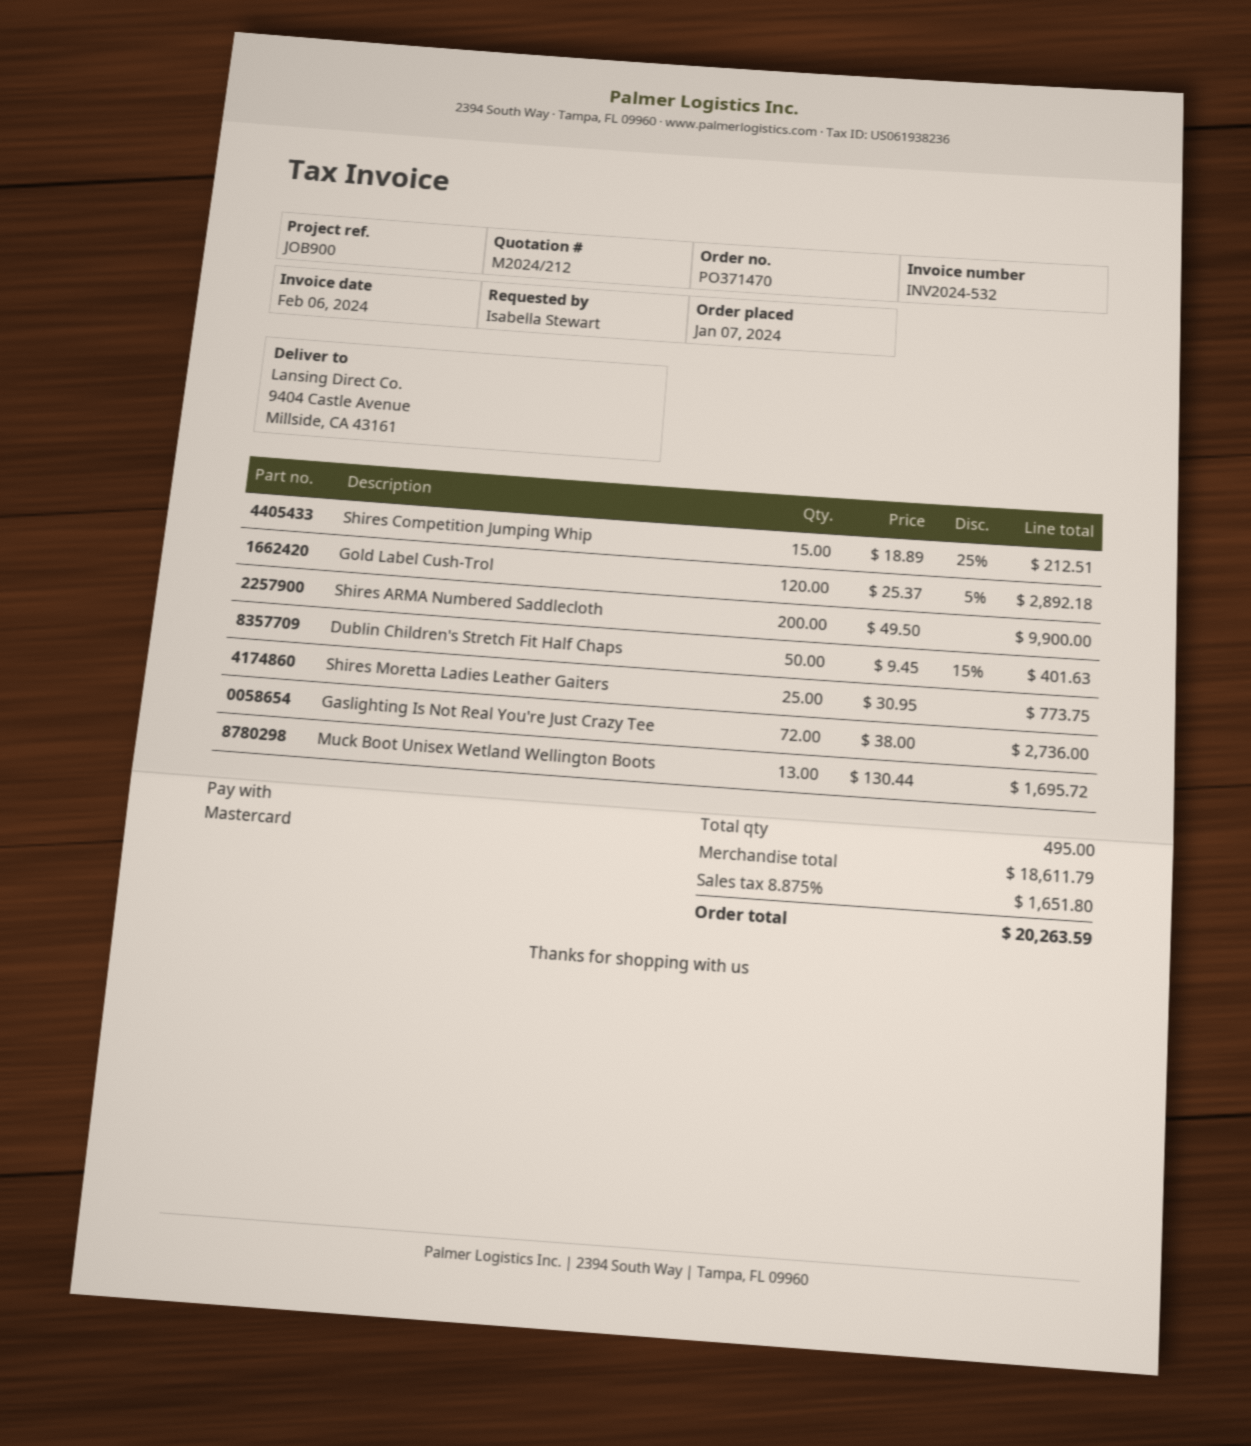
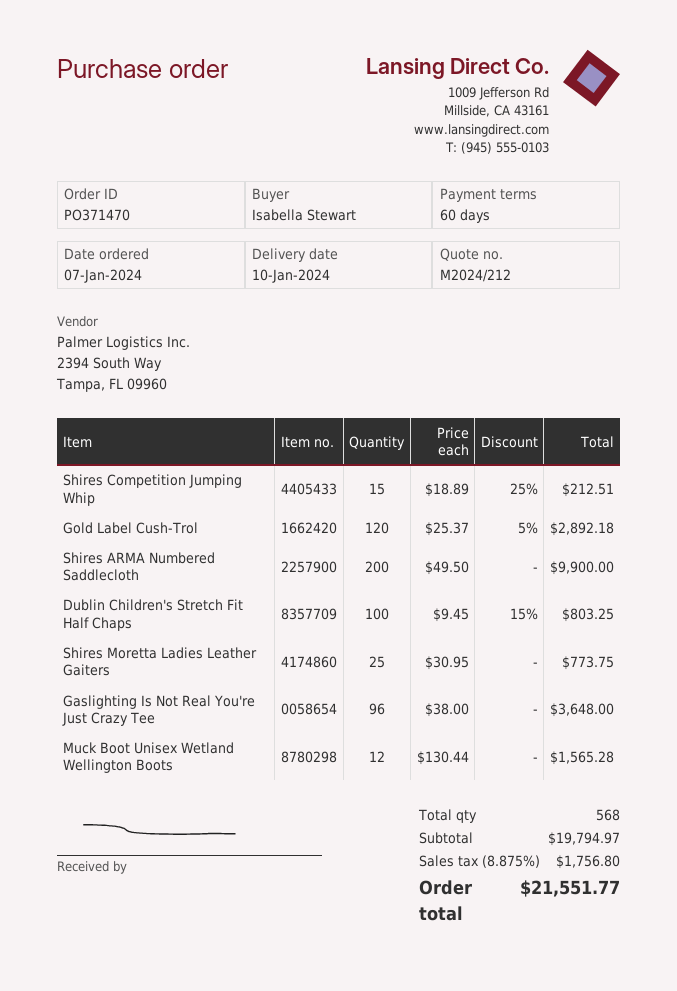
Dublin Children's Stretch Fit Half Chaps: 50 x 9.45 - 15% = 401.63 -> 100 x 9.45 - 15% = 803.25
Gaslighting Is Not Real You're Just Crazy Tee: 72 x 38.00 = 2736.00 -> 96 x 38.00 = 3648.00
Muck Boot Unisex Wetland Wellington Boots: 13 x 130.44 = 1695.72 -> 12 x 130.44 = 1565.28
total quantity: 495 -> 568
subtotal: 18611.79 -> 19794.97
tax: 8.875% = 1651.80 -> 8.875% = 1756.80
total: 20263.59 -> 21551.77

